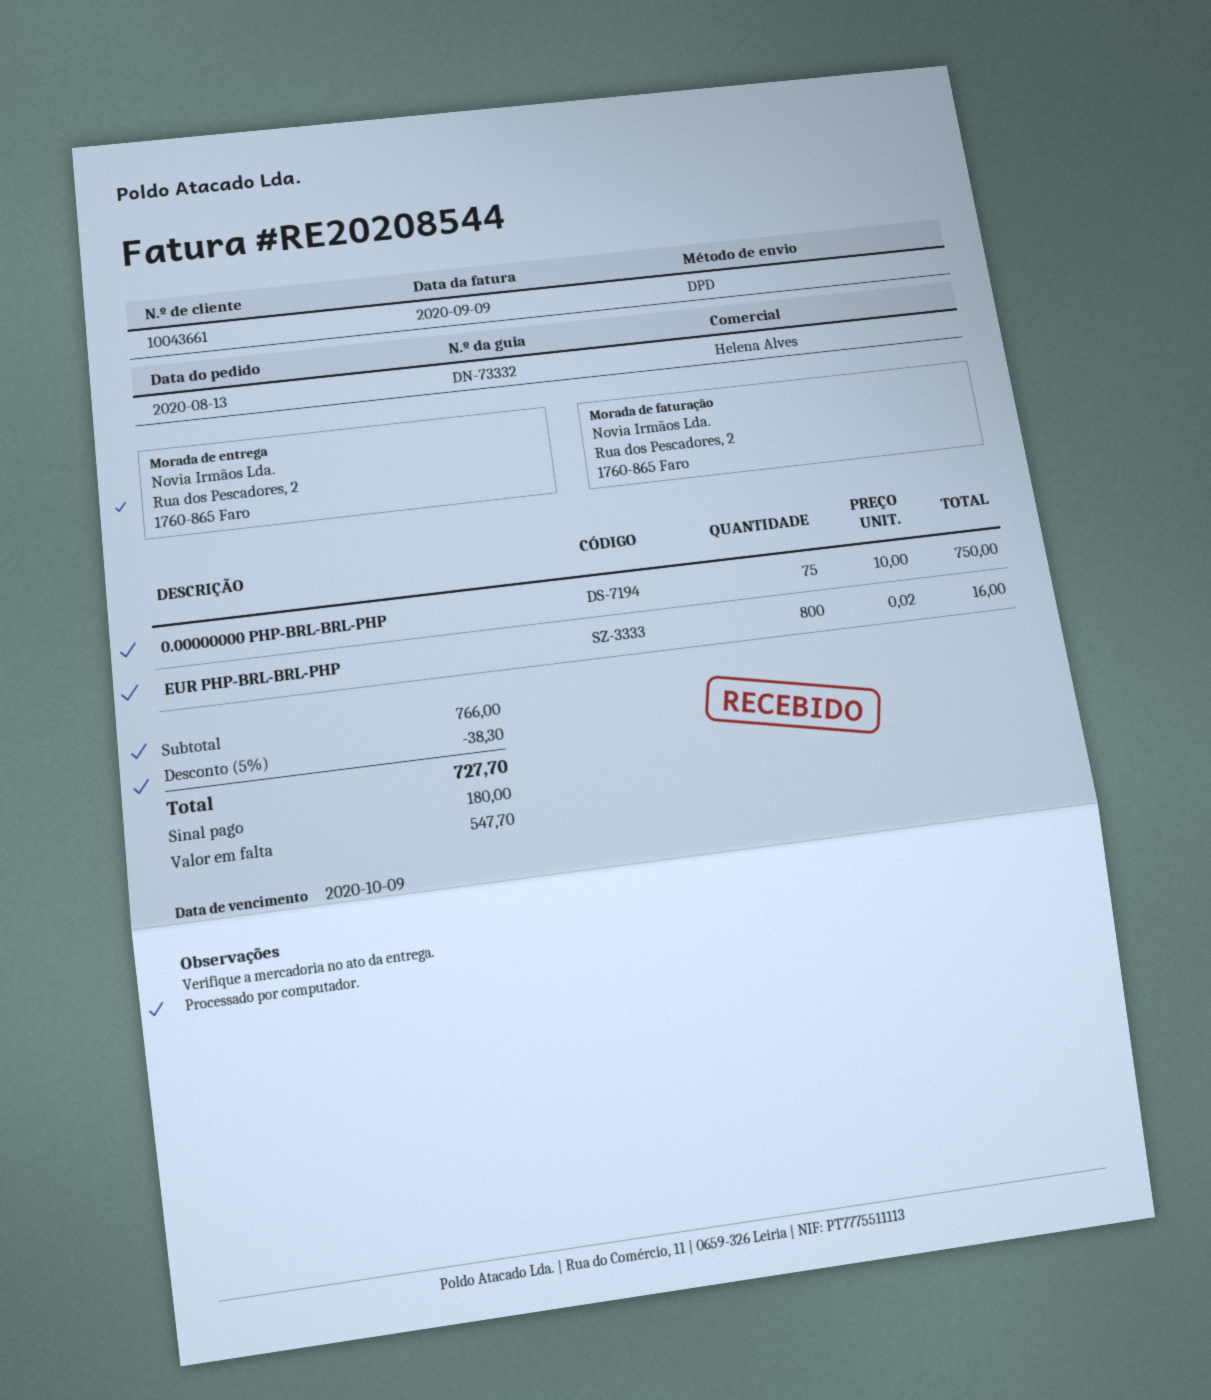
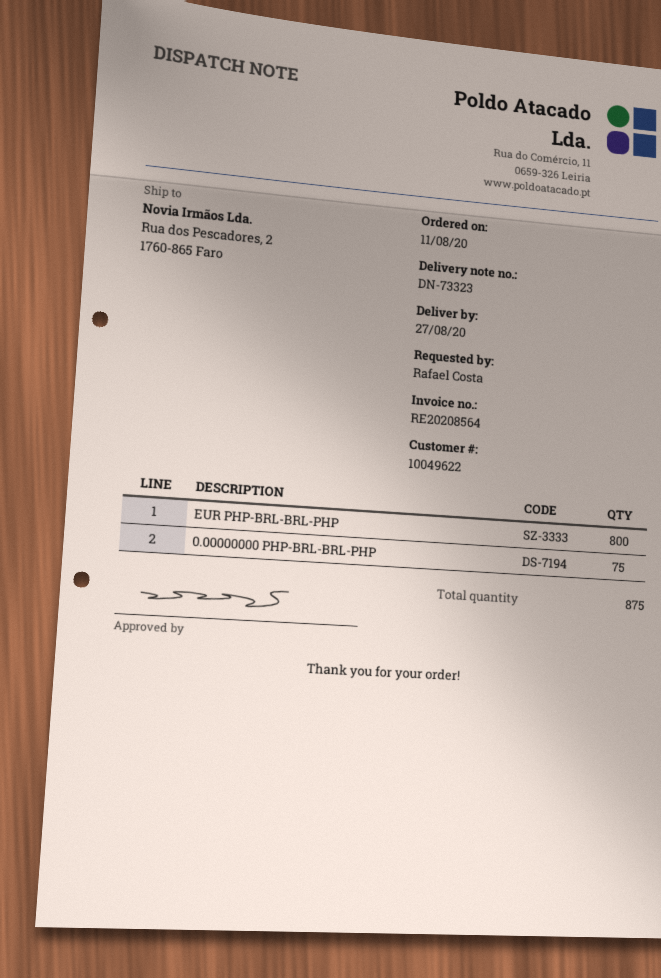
order date: 2020-08-13 -> 2020-08-11
delivery note number: DN-73332 -> DN-73323
invoice number: RE20208544 -> RE20208564
customer number: 10043661 -> 10049622

